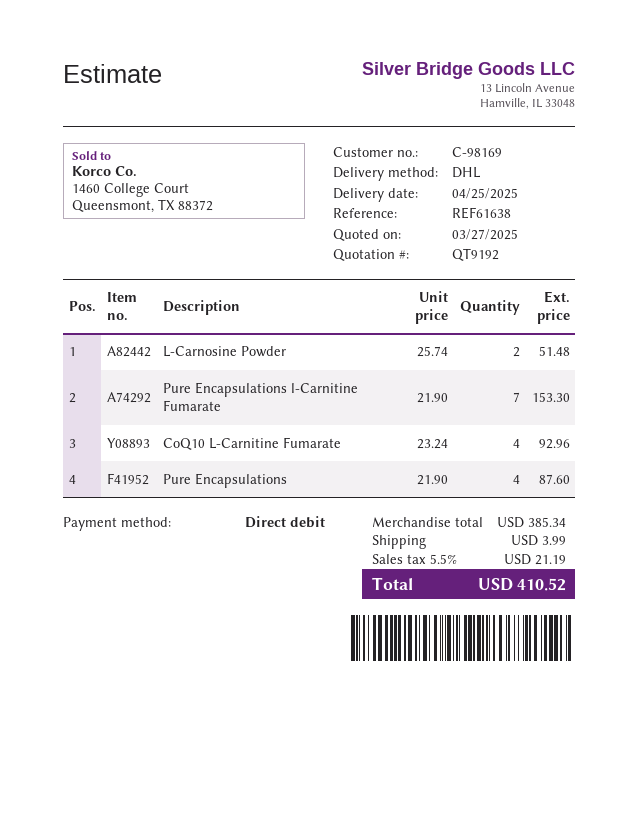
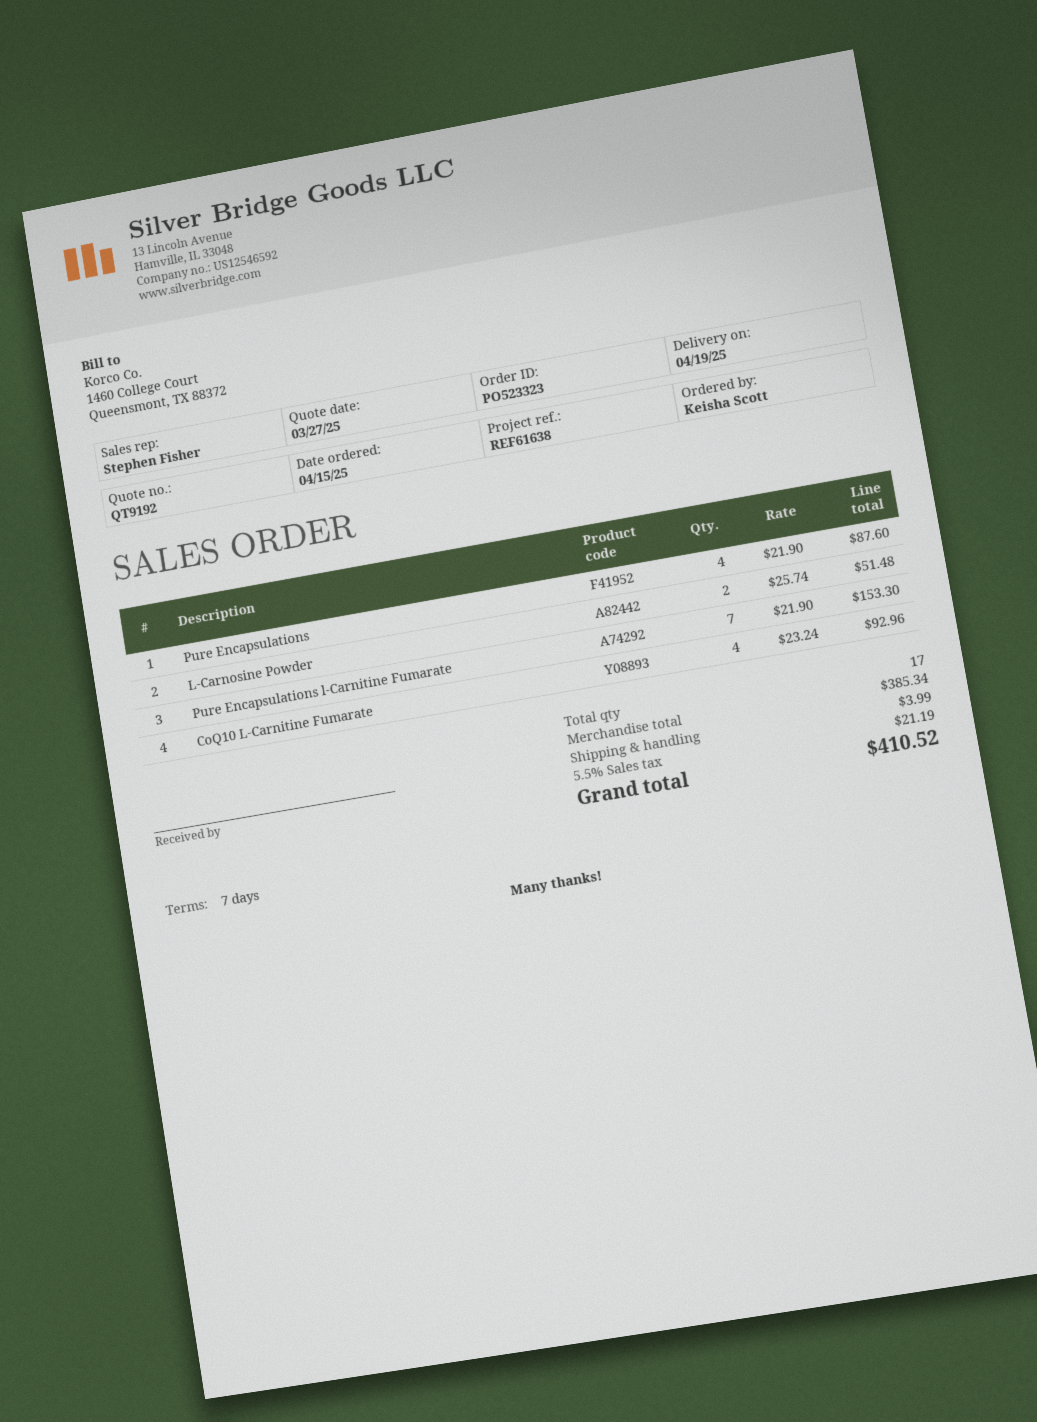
delivery date: 2025-04-25 -> 2025-04-19

